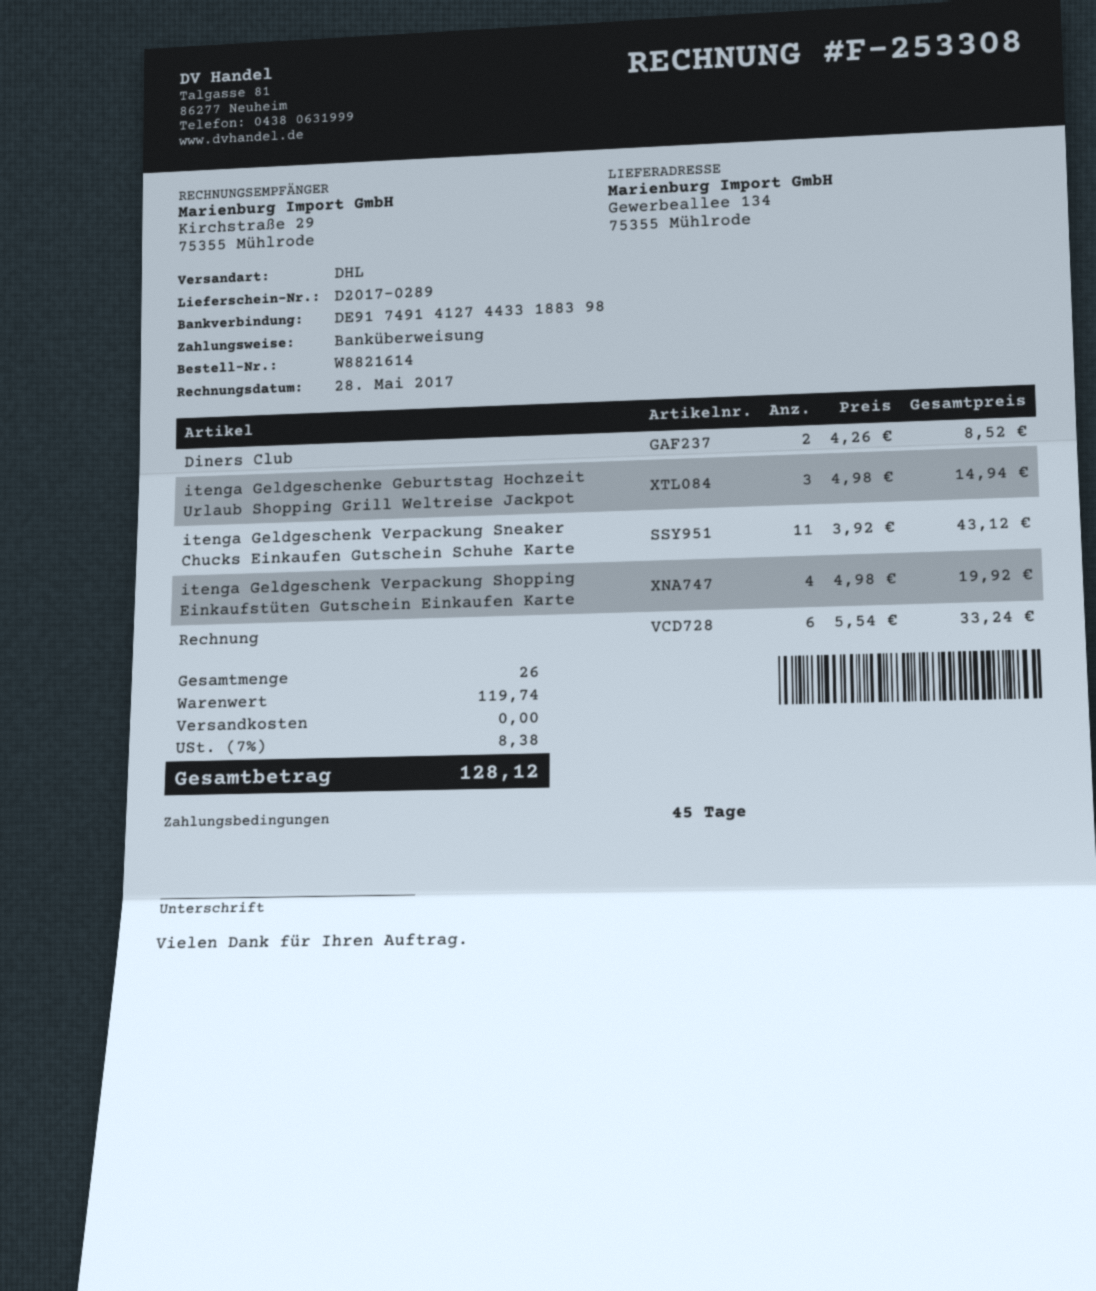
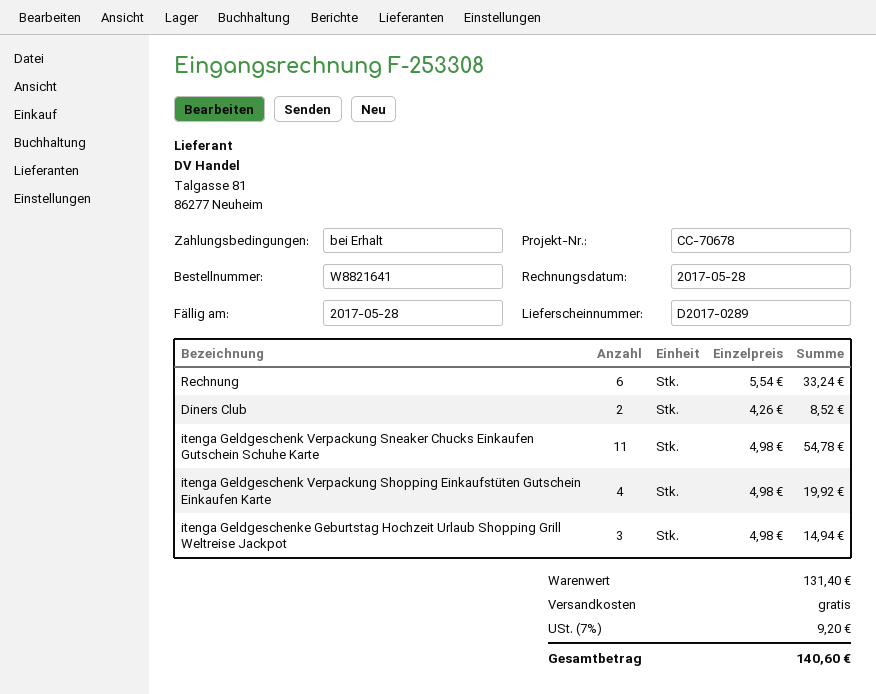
order number: W8821614 -> W8821641
payment terms: 45 days -> on receipt
itenga Geldgeschenk Verpackung Sneaker Chucks Einkaufen Gutschein Schuhe Karte: 11 x 3.92 = 43.12 -> 11 x 4.98 = 54.78
subtotal: 119.74 -> 131.40
tax: 7% = 8.38 -> 7% = 9.20
total: 128.12 -> 140.60

